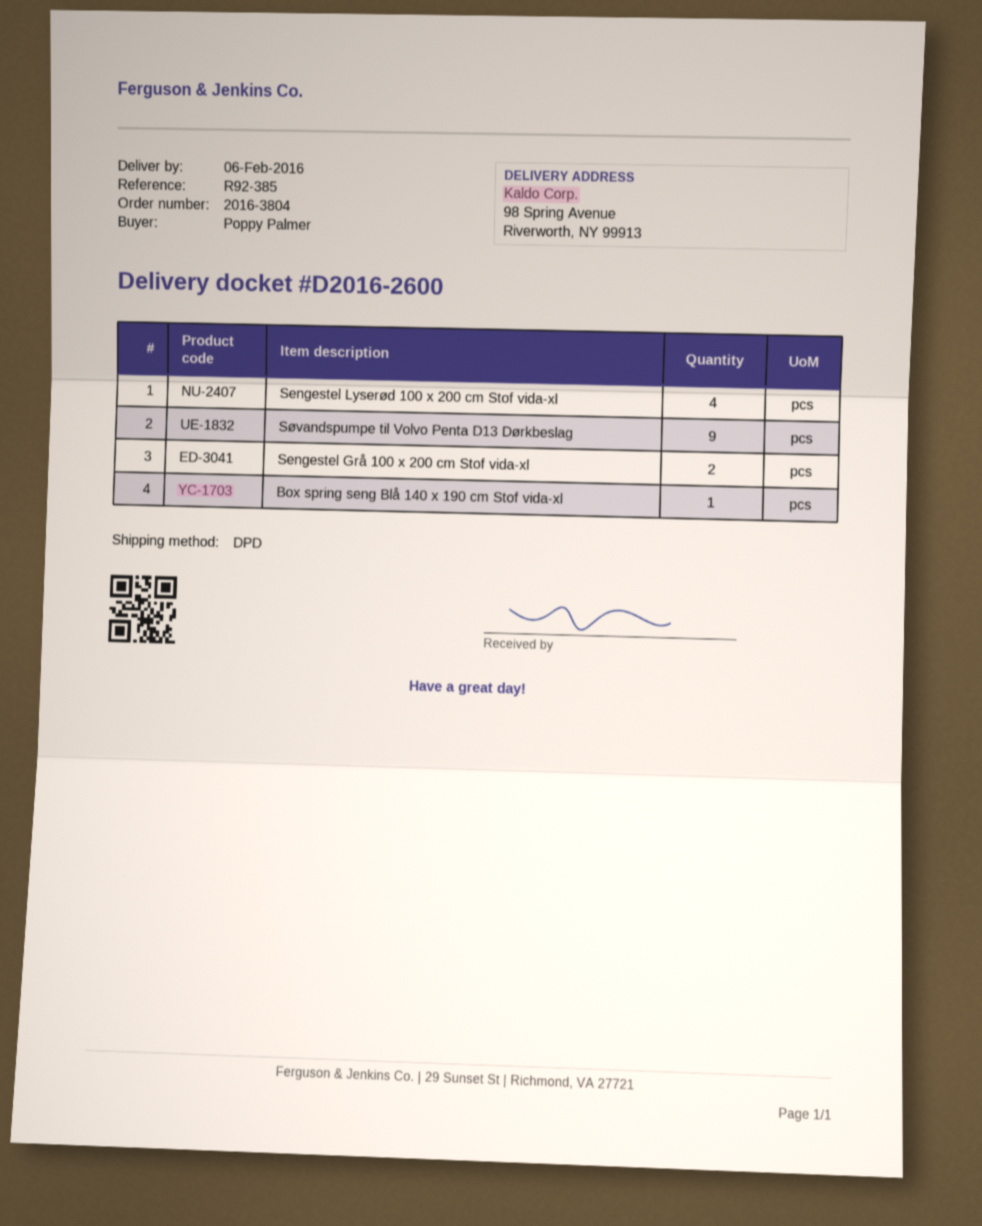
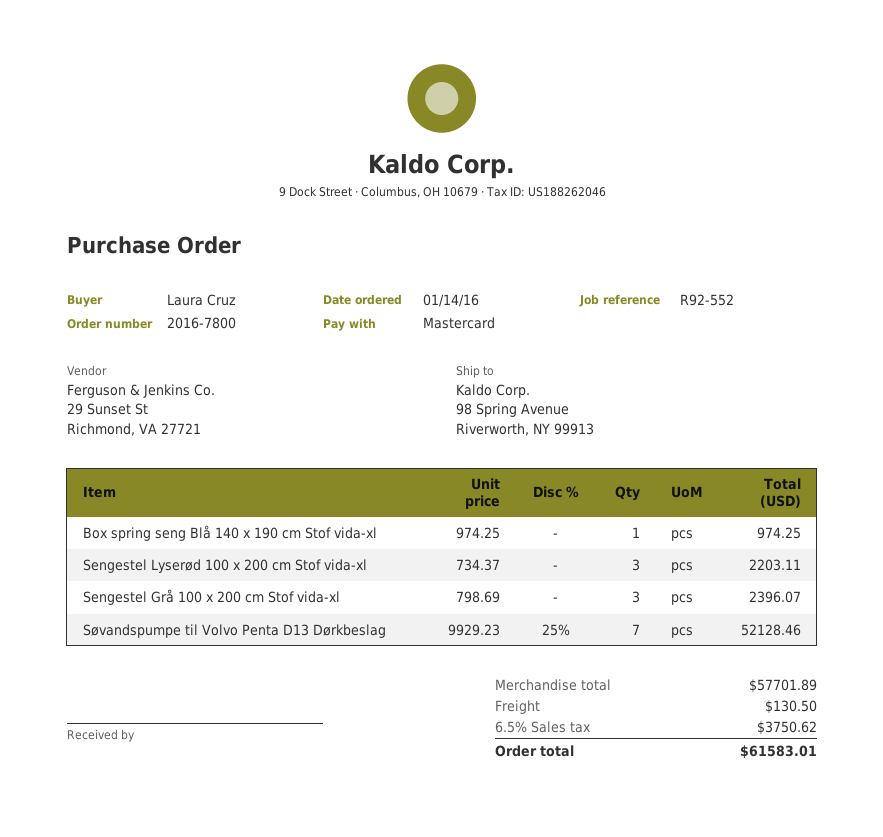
order number: 2016-3804 -> 2016-7800
reference: R92-385 -> R92-552
ordered by: Poppy Palmer -> Laura Cruz
Sengestel Lyserød 100 x 200 cm Stof vida-xl: 4 -> 3
Søvandspumpe til Volvo Penta D13 Dørkbeslag: 9 -> 7
Sengestel Grå 100 x 200 cm Stof vida-xl: 2 -> 3

